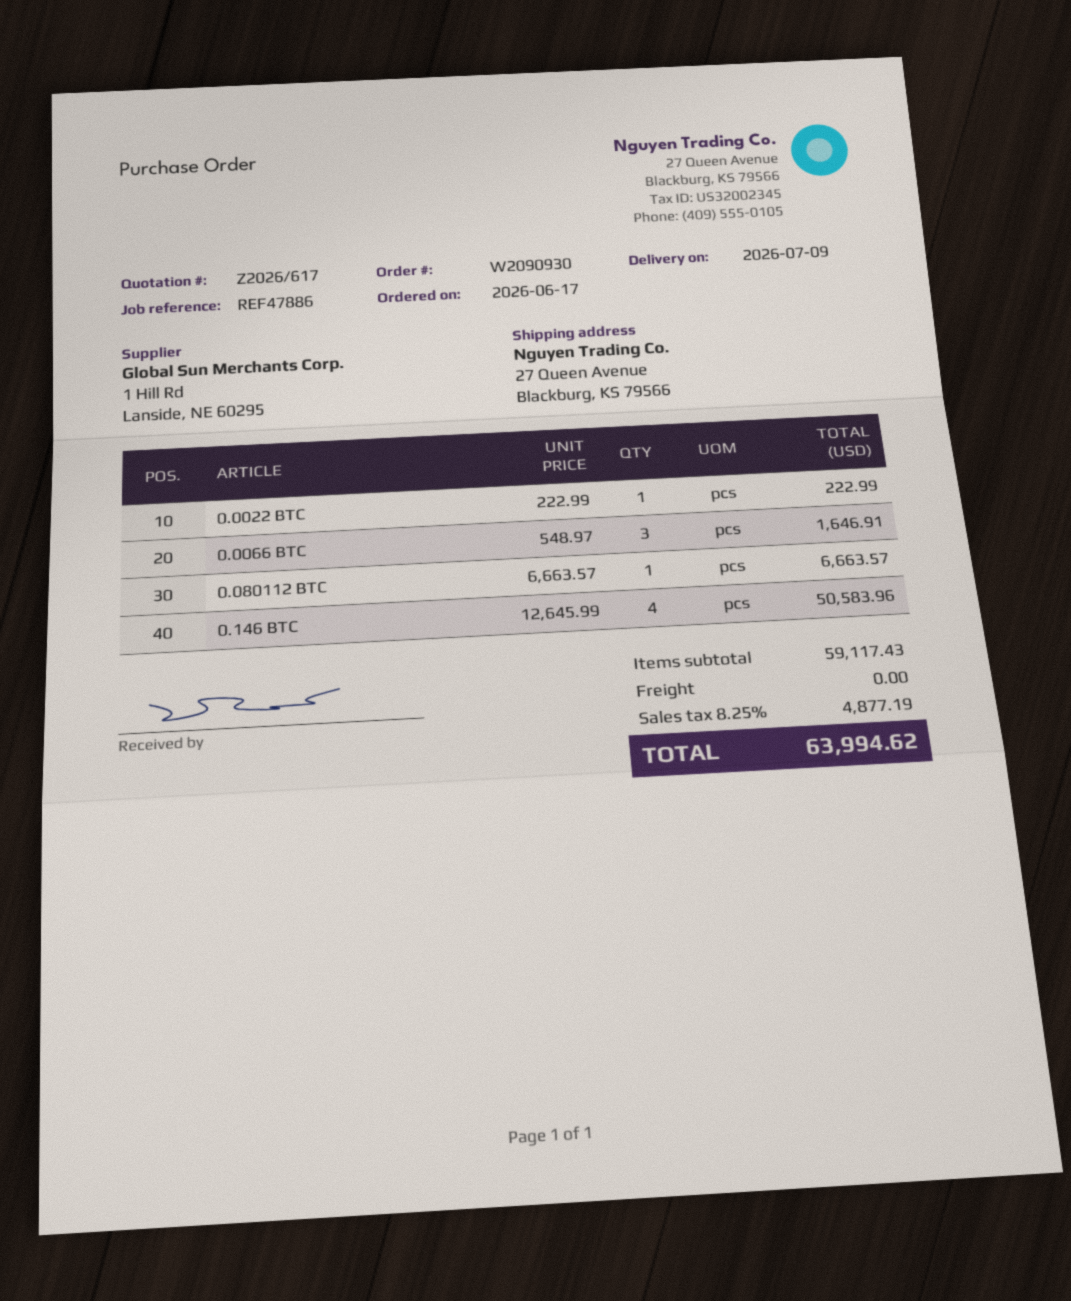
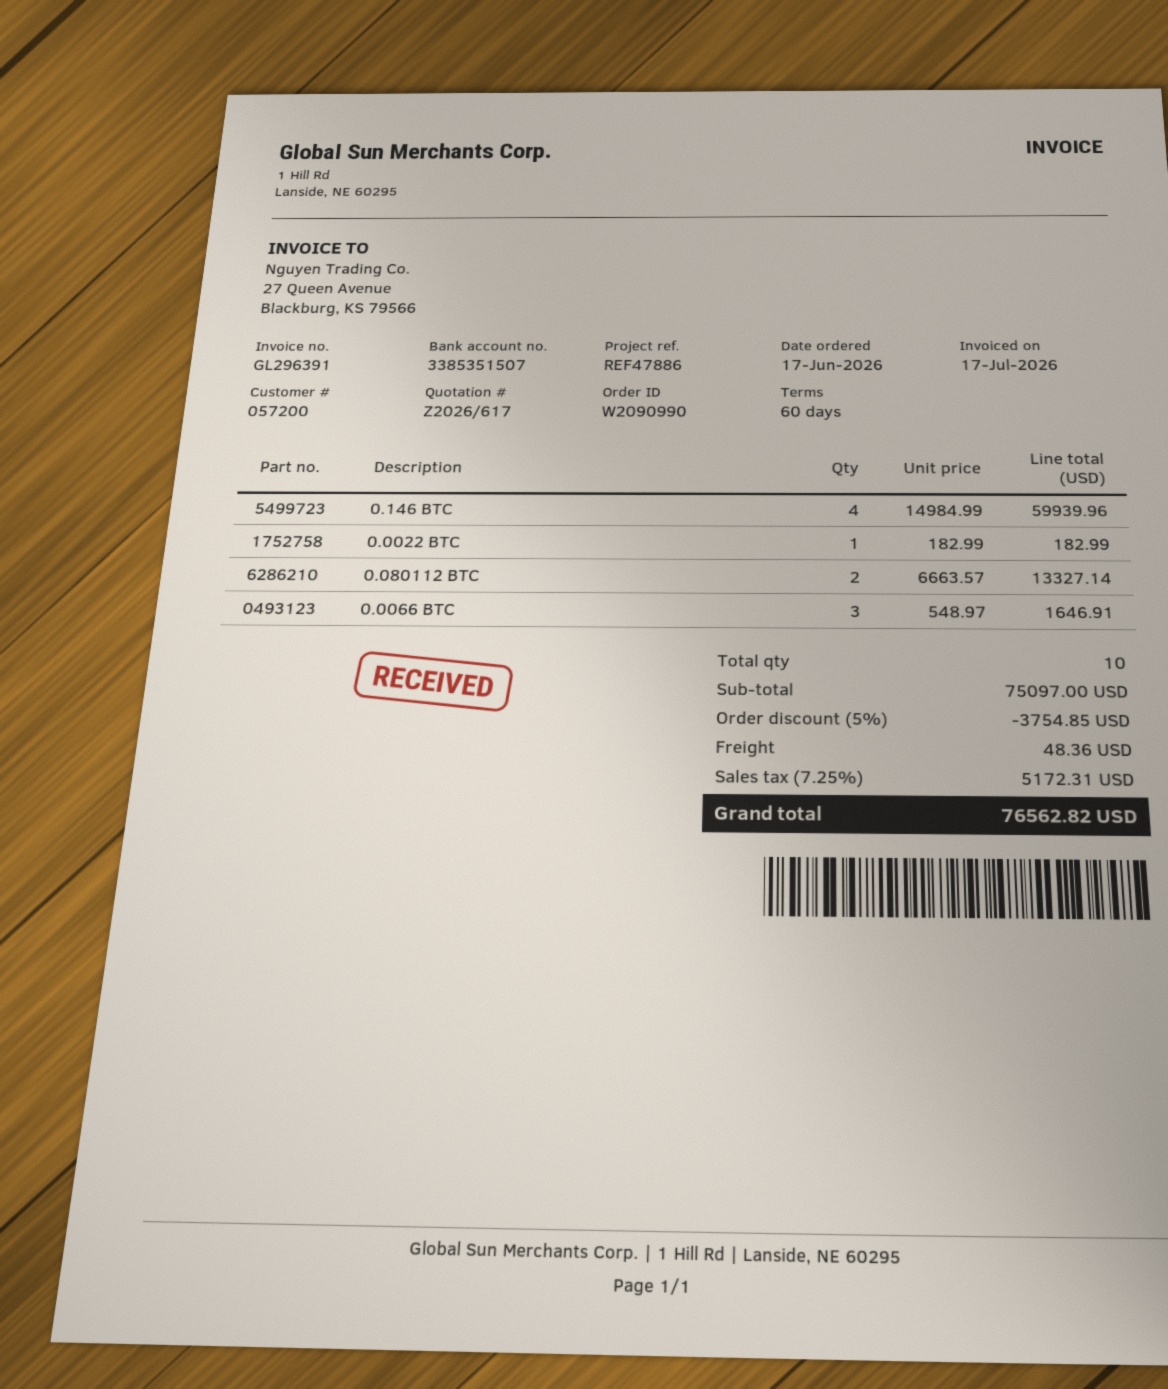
order number: W2090930 -> W2090990
0.0022 BTC: 1 x 222.99 = 222.99 -> 1 x 182.99 = 182.99
0.080112 BTC: 1 x 6663.57 = 6663.57 -> 2 x 6663.57 = 13327.14
0.146 BTC: 4 x 12645.99 = 50583.96 -> 4 x 14984.99 = 59939.96
subtotal: 59117.43 -> 75097.00
discount: none -> 5% = 3754.85
shipping: 0.00 -> 48.36
tax: 8.25% = 4877.19 -> 7.25% = 5172.31
total: 63994.62 -> 76562.82

